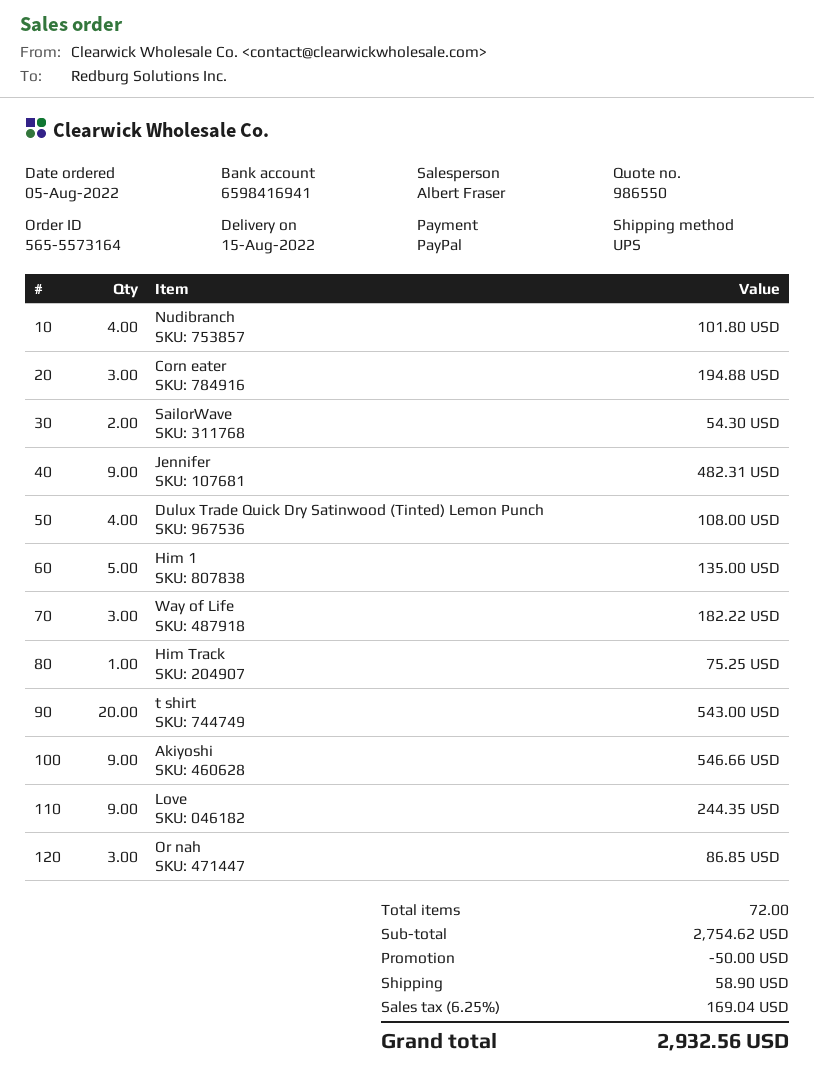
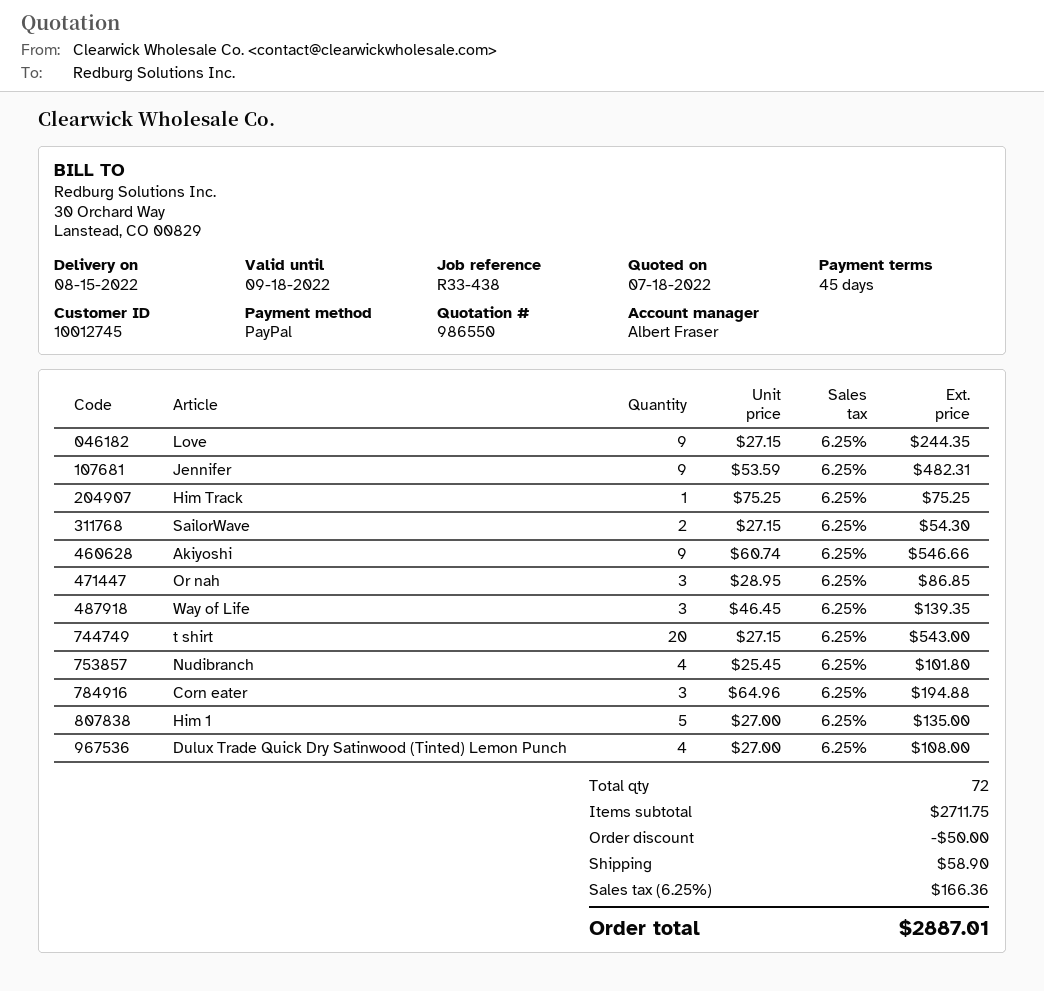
Way of Life: 3 for 182.22 -> 3 for 139.35
subtotal: 2754.62 -> 2711.75
tax: 6.25% = 169.04 -> 6.25% = 166.36
total: 2932.56 -> 2887.01

